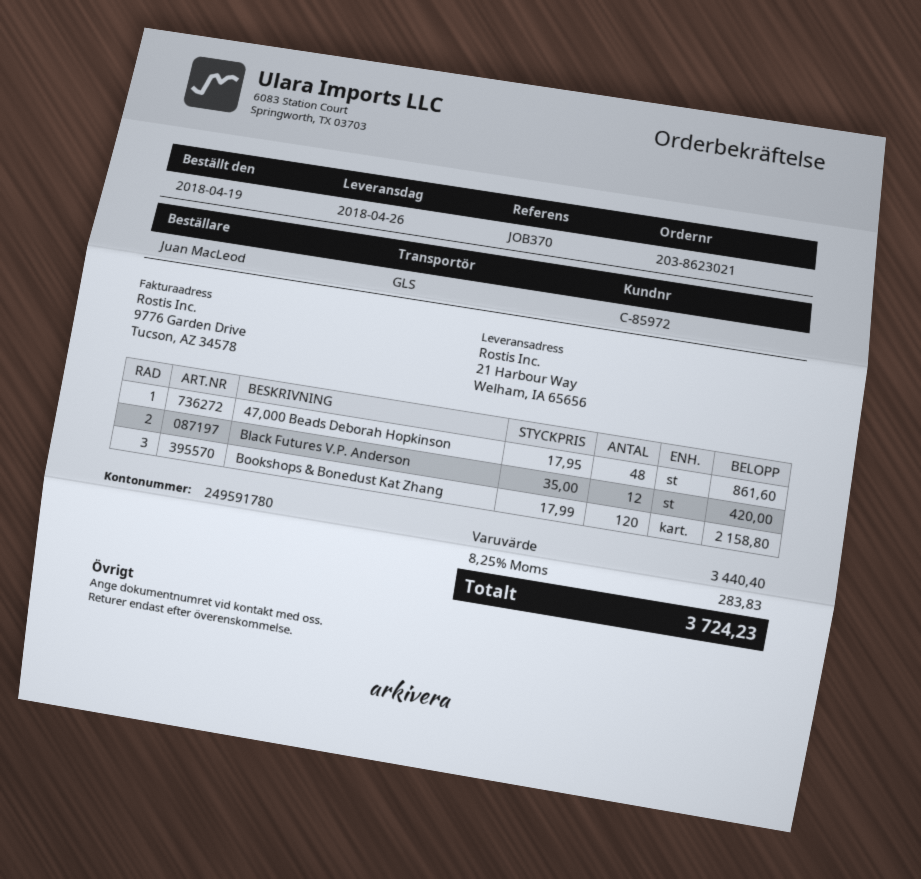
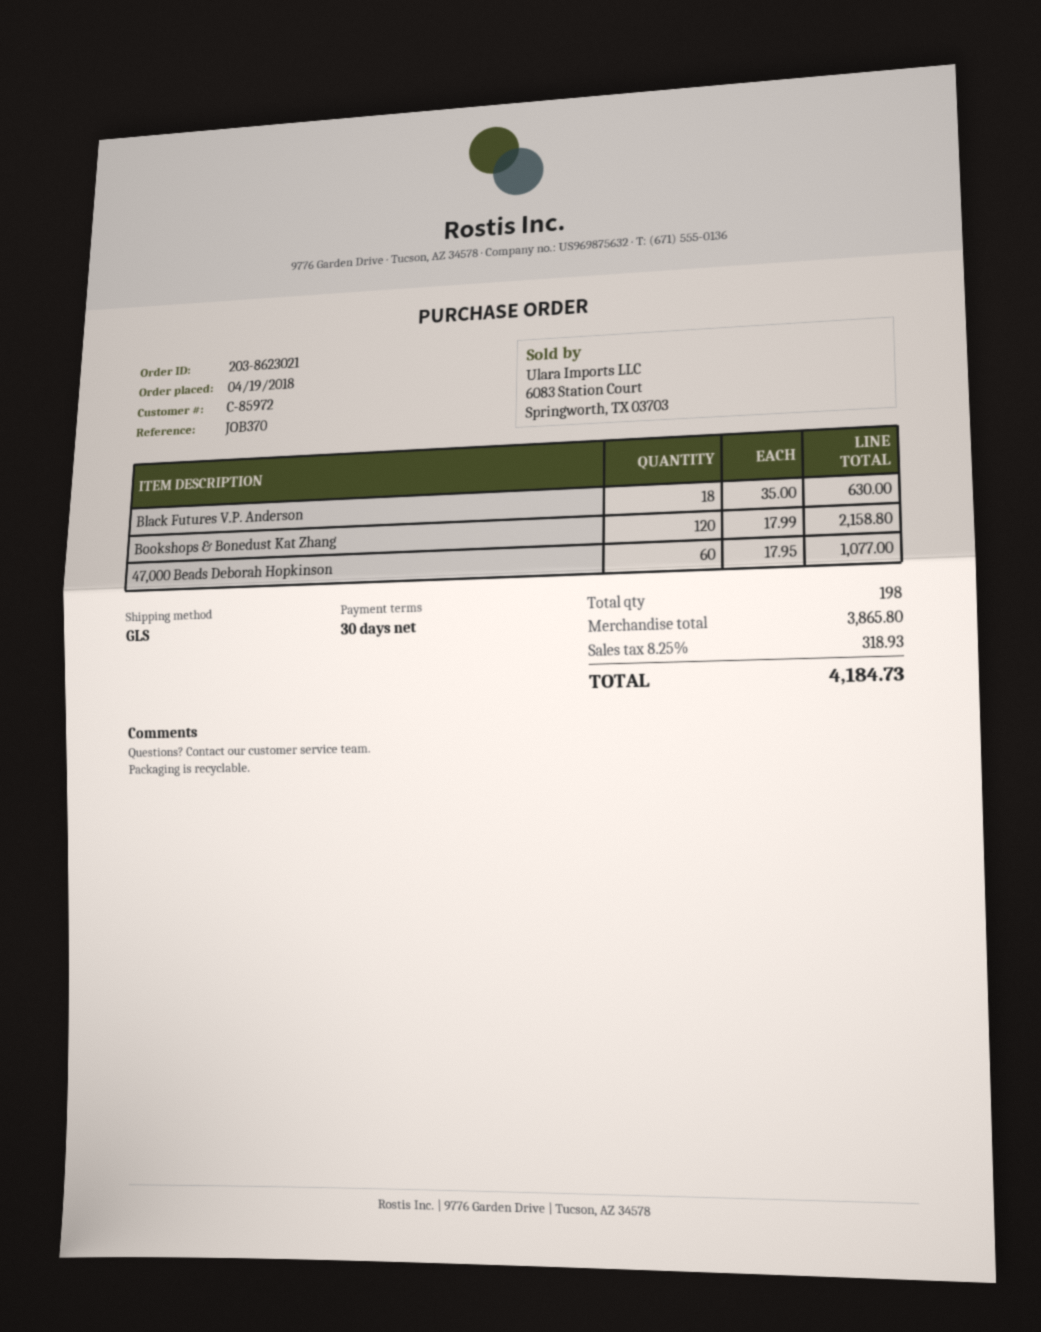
47,000 Beads Deborah Hopkinson: 48 x 17.95 = 861.60 -> 60 x 17.95 = 1077.00
Black Futures V.P. Anderson: 12 x 35.00 = 420.00 -> 18 x 35.00 = 630.00
subtotal: 3440.40 -> 3865.80
tax: 8.25% = 283.83 -> 8.25% = 318.93
total: 3724.23 -> 4184.73

